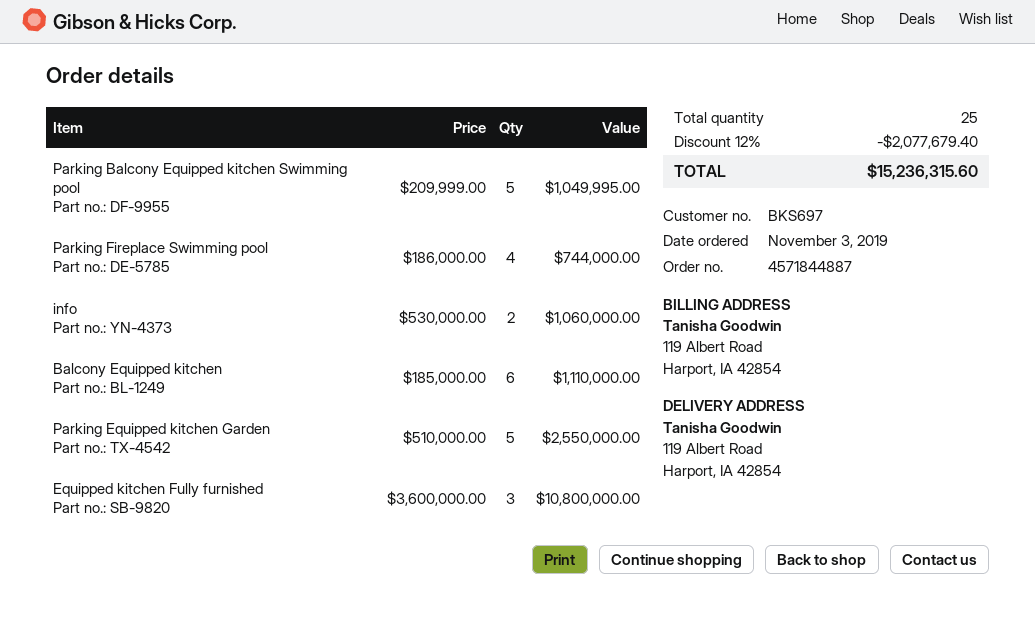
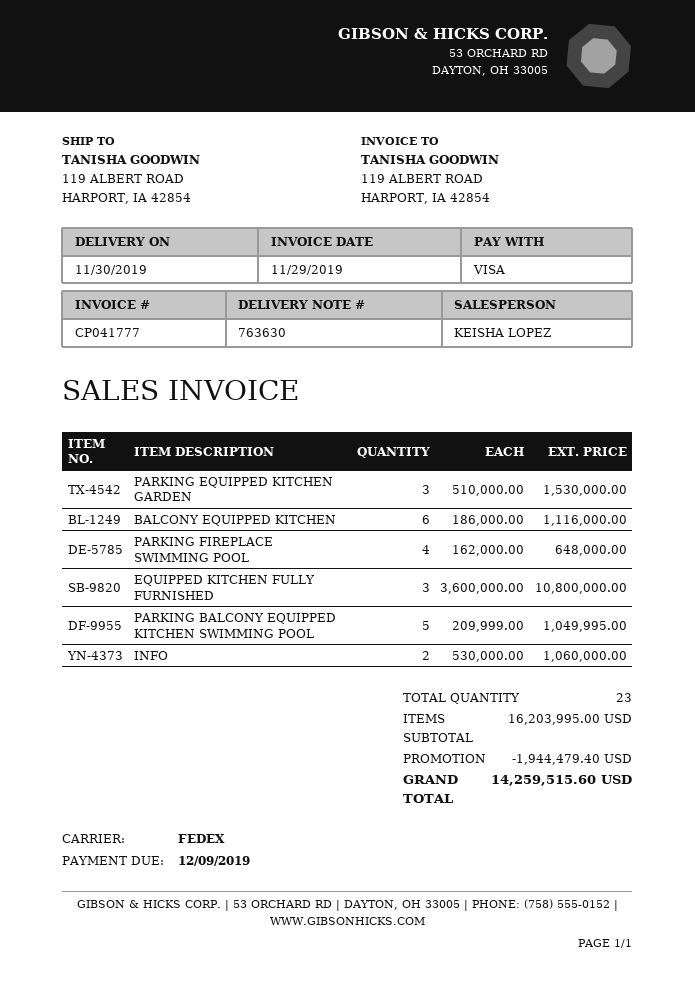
Parking Fireplace Swimming pool: 4 x 186000.00 = 744000.00 -> 4 x 162000.00 = 648000.00
Balcony Equipped kitchen: 6 x 185000.00 = 1110000.00 -> 6 x 186000.00 = 1116000.00
Parking Equipped kitchen Garden: 5 x 510000.00 = 2550000.00 -> 3 x 510000.00 = 1530000.00
total quantity: 25 -> 23
discount: 2077679.40 -> 1944479.40
total: 15236315.60 -> 14259515.60

